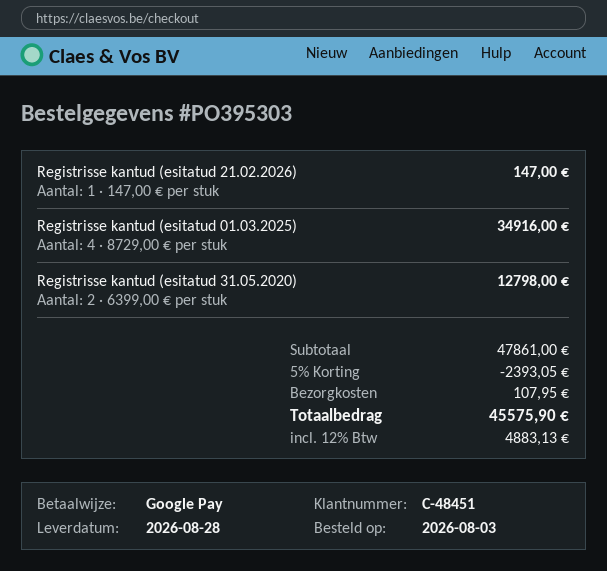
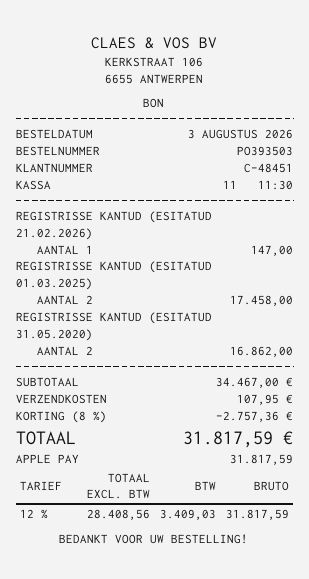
order number: PO395303 -> PO393503
payment method: Google Pay -> Apple Pay
Registrisse kantud (esitatud 01.03.2025): 4 for 34916.00 -> 2 for 17458.00
Registrisse kantud (esitatud 31.05.2020): 2 for 12798.00 -> 2 for 16862.00
subtotal: 47861.00 -> 34467.00
discount: 5% = 2393.05 -> 8% = 2757.36
tax: 12% = 4883.13 -> 12% = 3409.03
total: 45575.90 -> 31817.59

